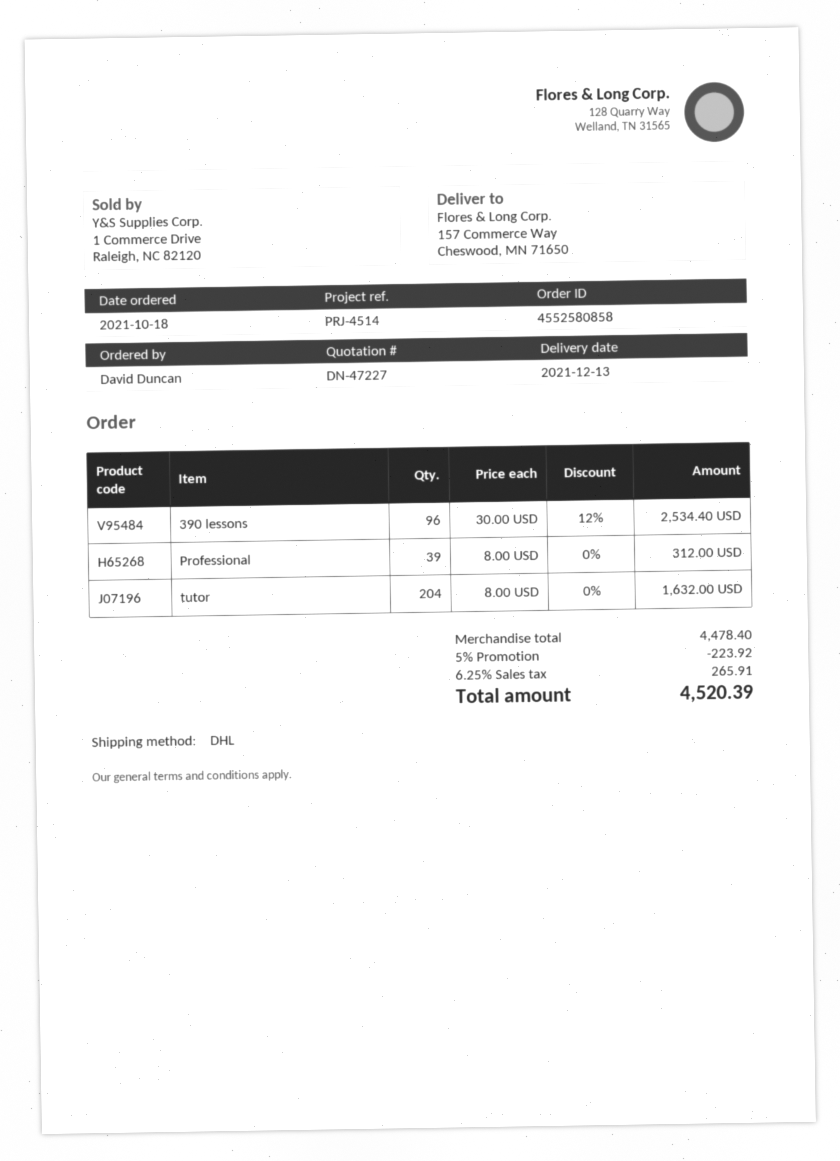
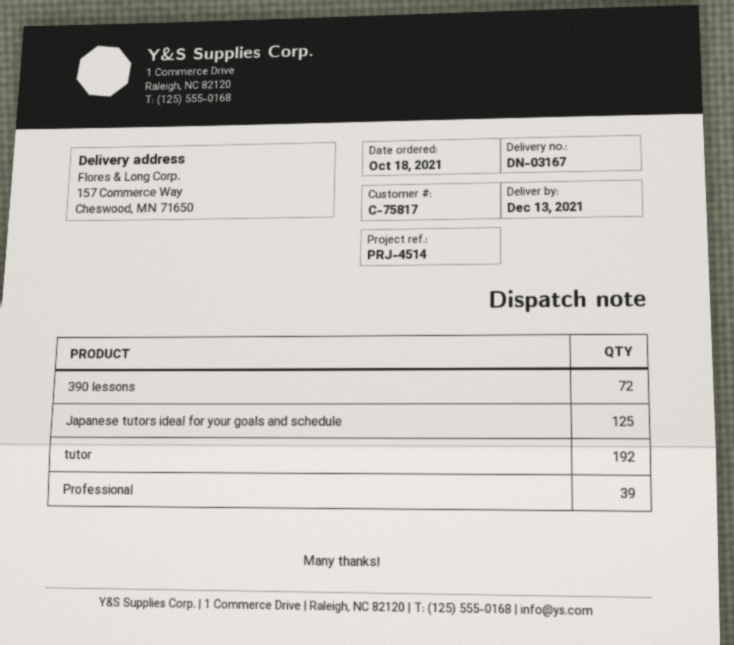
390 lessons: 96 -> 72
tutor: 204 -> 192
Japanese tutors ideal for your goals and schedule: none -> 125

